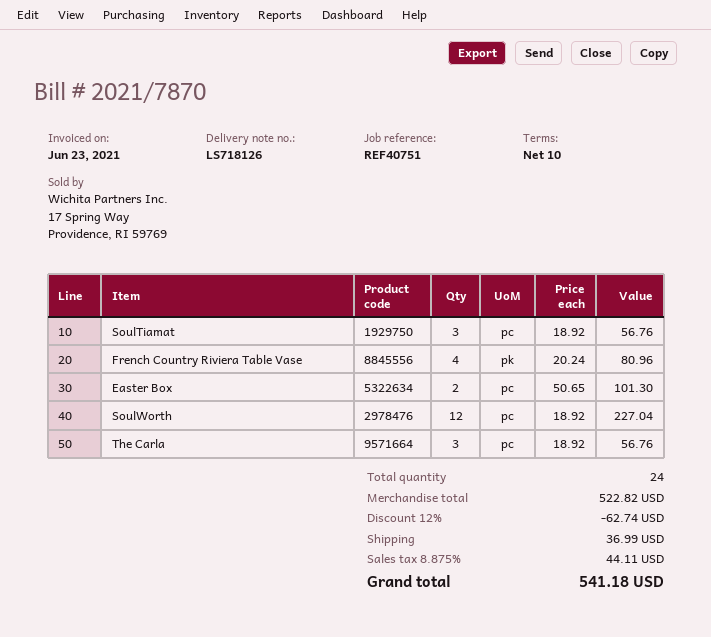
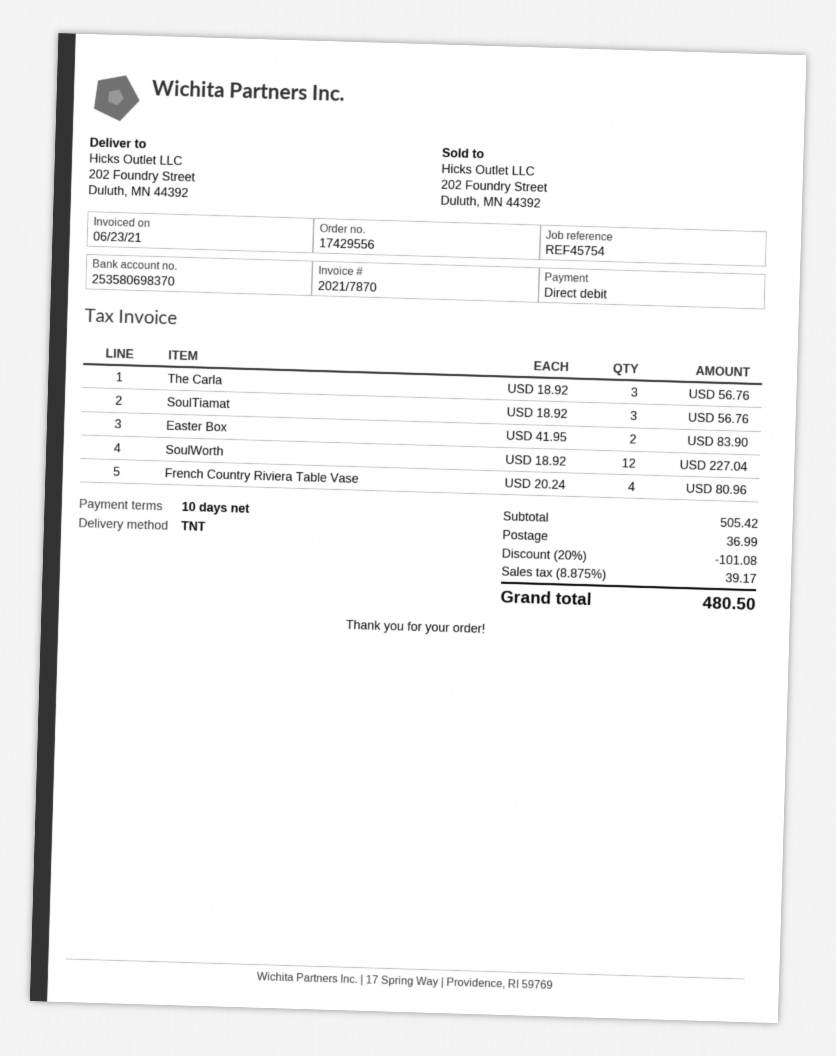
reference: REF40751 -> REF45754
Easter Box: 2 x 50.65 = 101.30 -> 2 x 41.95 = 83.90
subtotal: 522.82 -> 505.42
discount: 12% = 62.74 -> 20% = 101.08
tax: 8.875% = 44.11 -> 8.875% = 39.17
total: 541.18 -> 480.50

